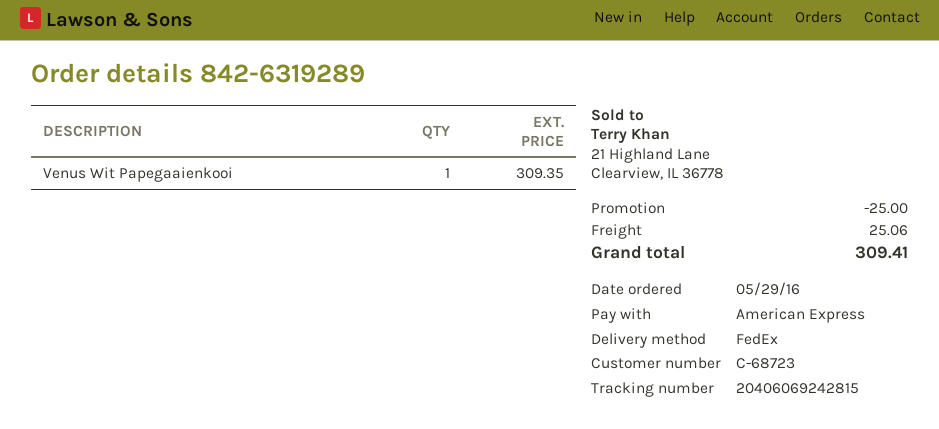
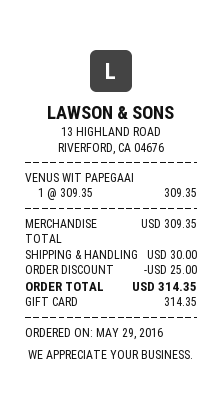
payment method: American Express -> gift card
shipping: 25.06 -> 30.00
total: 309.41 -> 314.35

